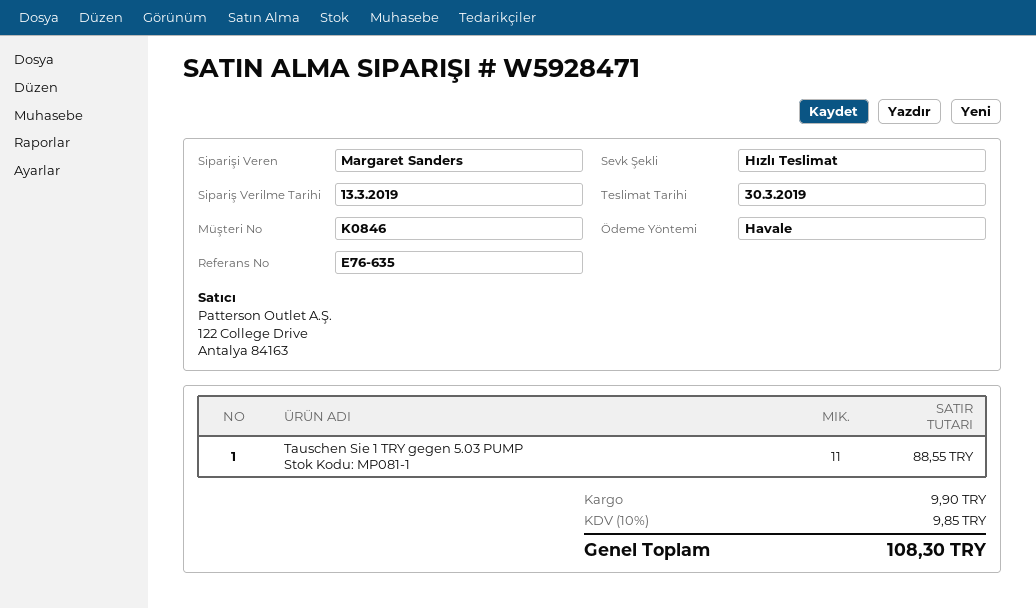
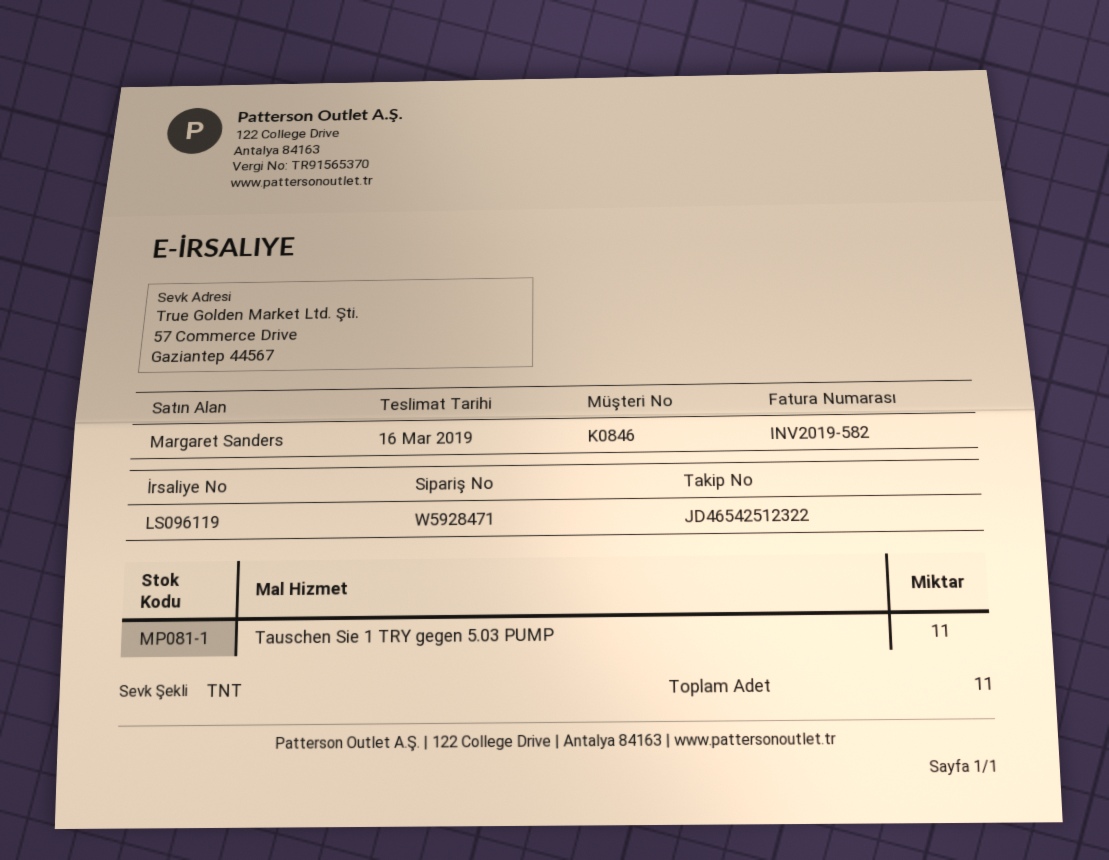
delivery date: 2019-03-30 -> 2019-03-16
shipping method: express -> TNT

